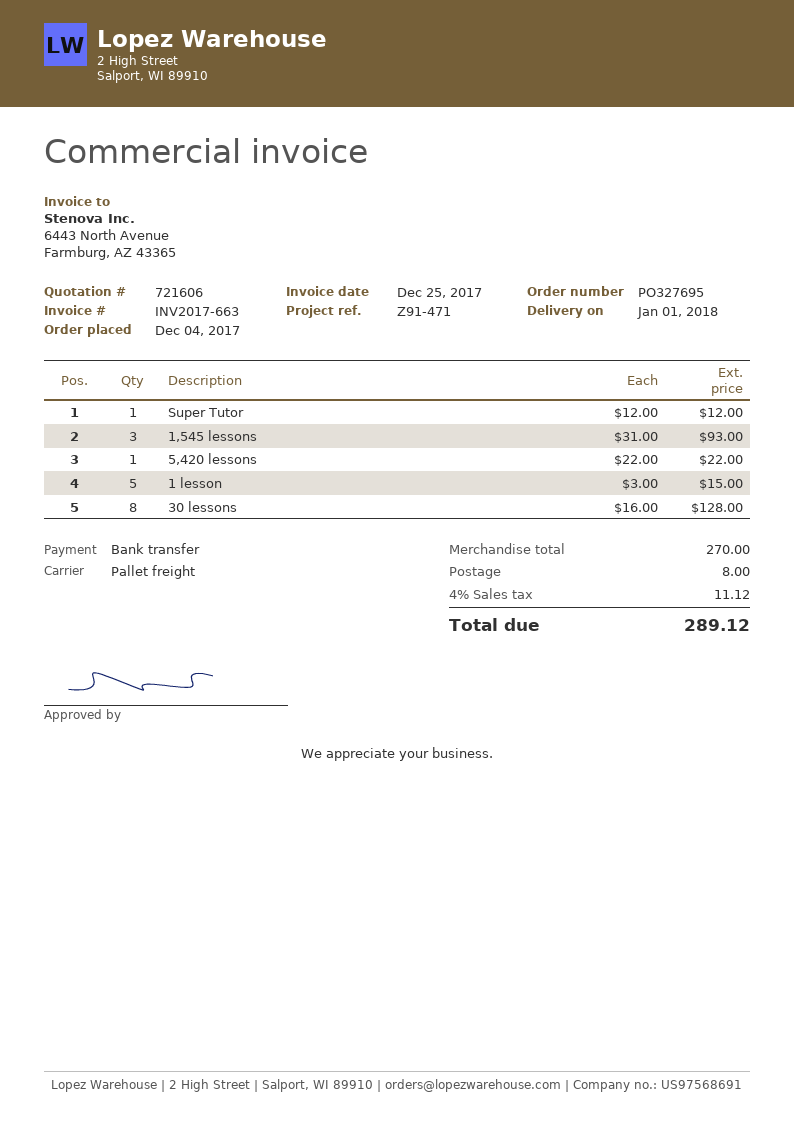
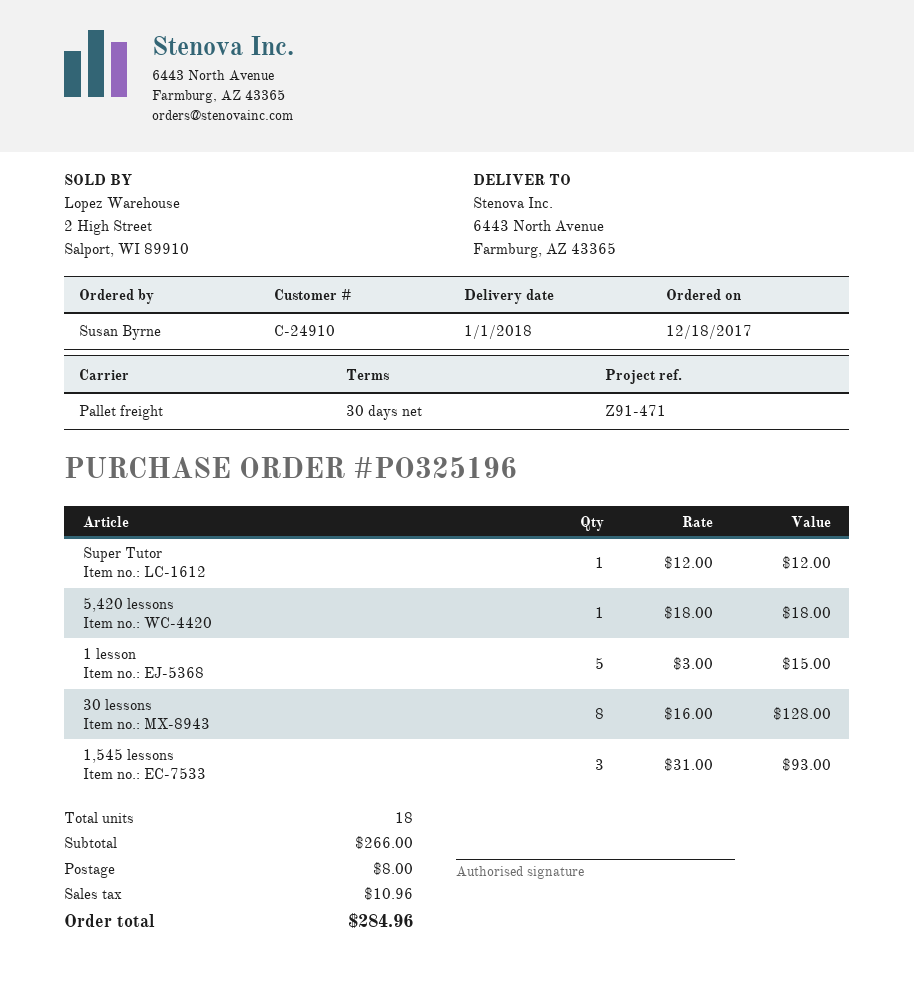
order number: PO327695 -> PO325196
order date: 2017-12-04 -> 2017-12-18
5,420 lessons: 1 x 22.00 = 22.00 -> 1 x 18.00 = 18.00
subtotal: 270.00 -> 266.00
tax: 11.12 -> 10.96
total: 289.12 -> 284.96

